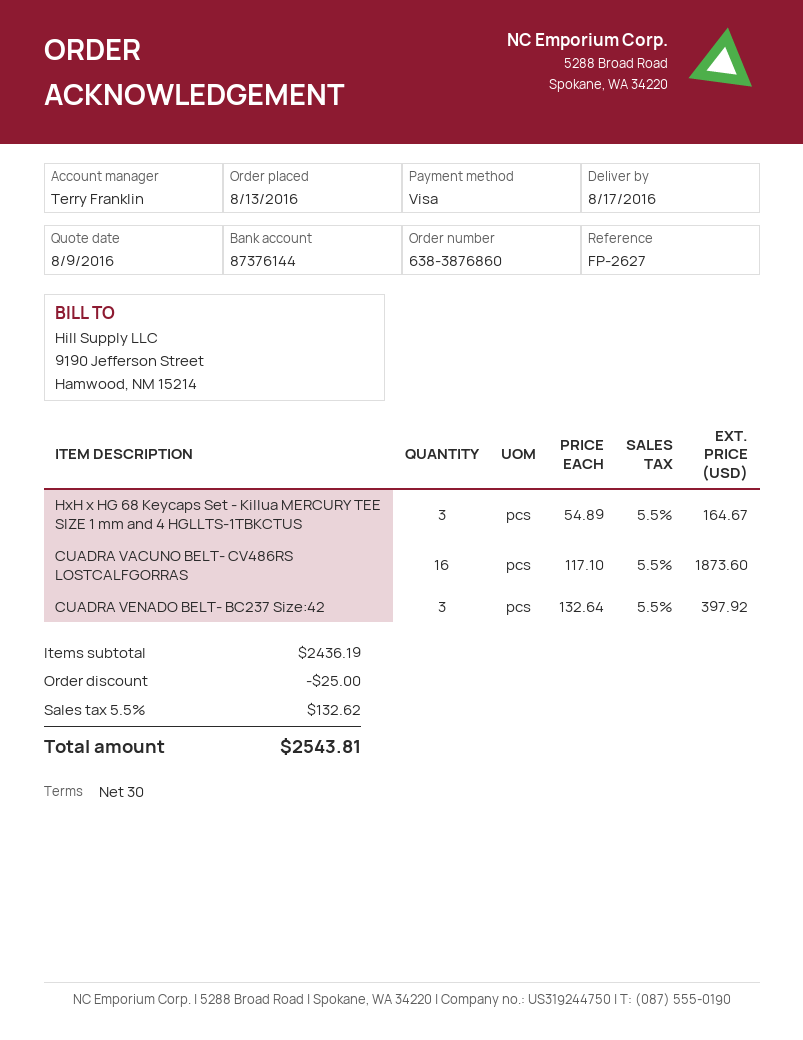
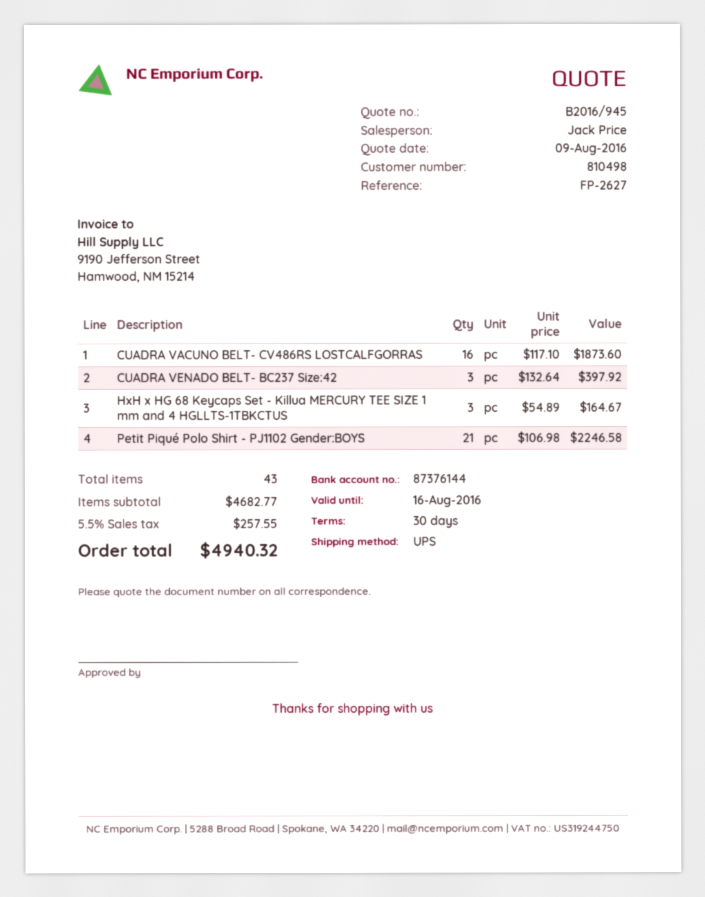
sales rep: Terry Franklin -> Jack Price
Petit Piqué Polo Shirt - PJ1102 Gender:BOYS: none -> 21 x 106.98 = 2246.58
subtotal: 2436.19 -> 4682.77
discount: 25.00 -> none
tax: 5.5% = 132.62 -> 5.5% = 257.55
total: 2543.81 -> 4940.32

